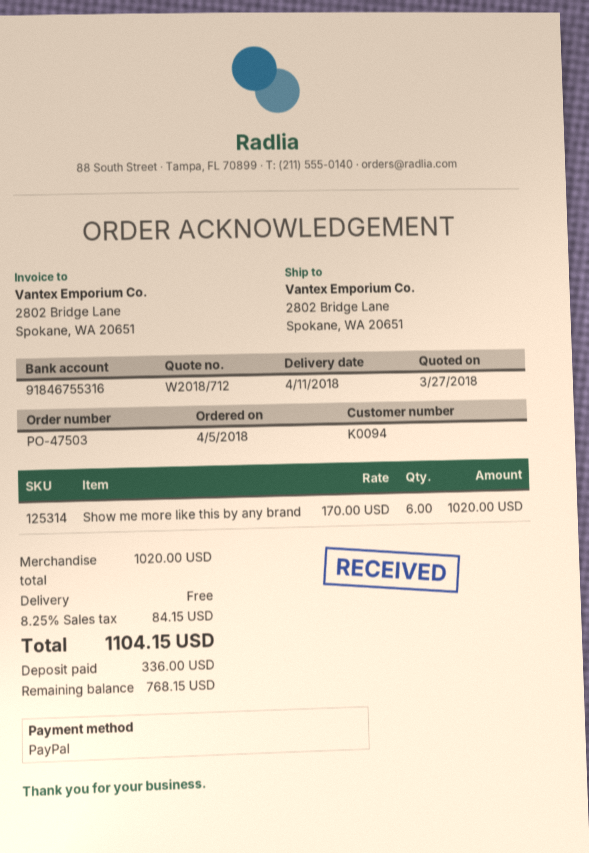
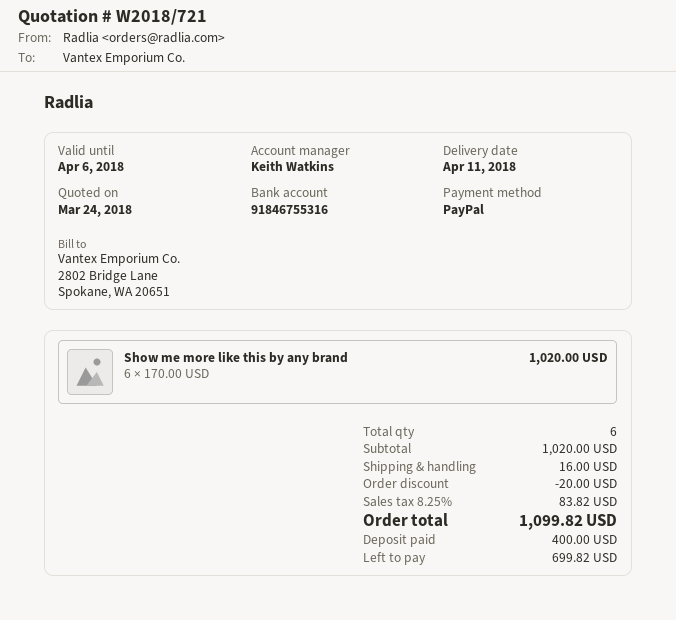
quote number: W2018/712 -> W2018/721
quote date: 2018-03-27 -> 2018-03-24
discount: none -> 20.00
shipping: 0.00 -> 16.00
tax: 8.25% = 84.15 -> 8.25% = 83.82
total: 1104.15 -> 1099.82
deposit: 336.00 -> 400.00
balance: 768.15 -> 699.82

